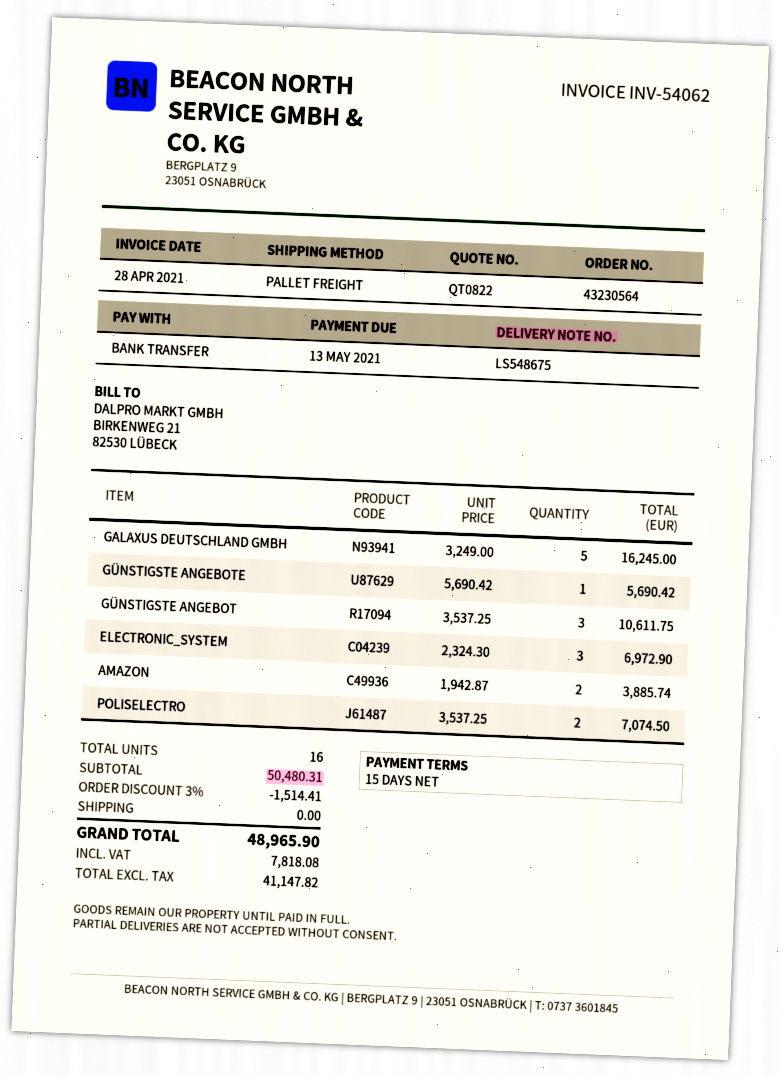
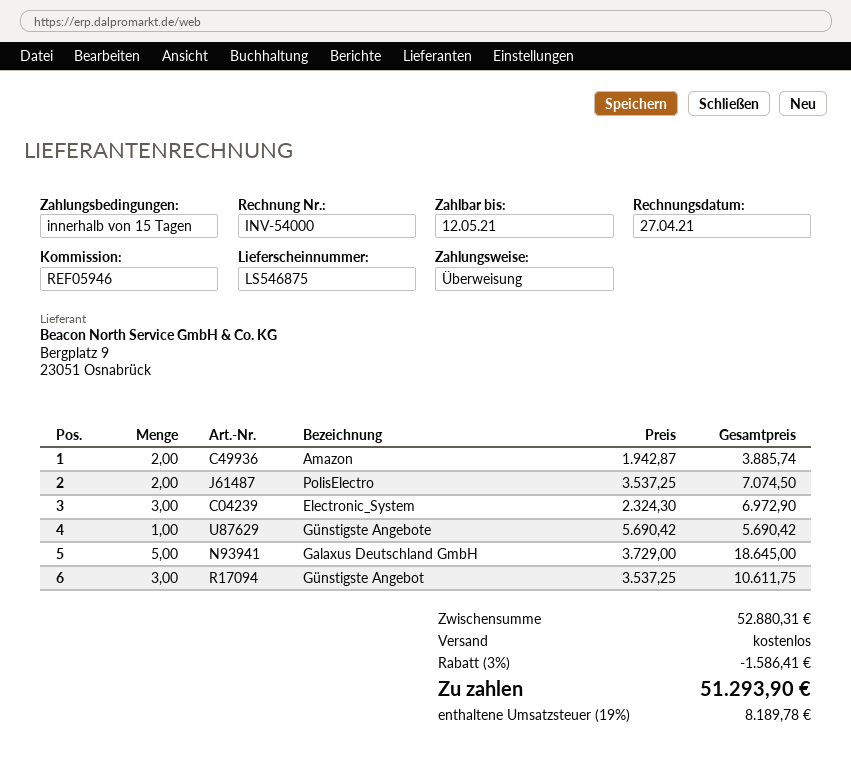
delivery note number: LS548675 -> LS546875
invoice number: INV-54062 -> INV-54000
invoice date: 2021-04-28 -> 2021-04-27
due date: 2021-05-13 -> 2021-05-12
GALAXUS DEUTSCHLAND GMBH: 5 x 3249.00 = 16245.00 -> 5 x 3729.00 = 18645.00
subtotal: 50480.31 -> 52880.31
discount: 3% = 1514.41 -> 3% = 1586.41
tax: 7818.08 -> 8189.78
total: 48965.90 -> 51293.90

